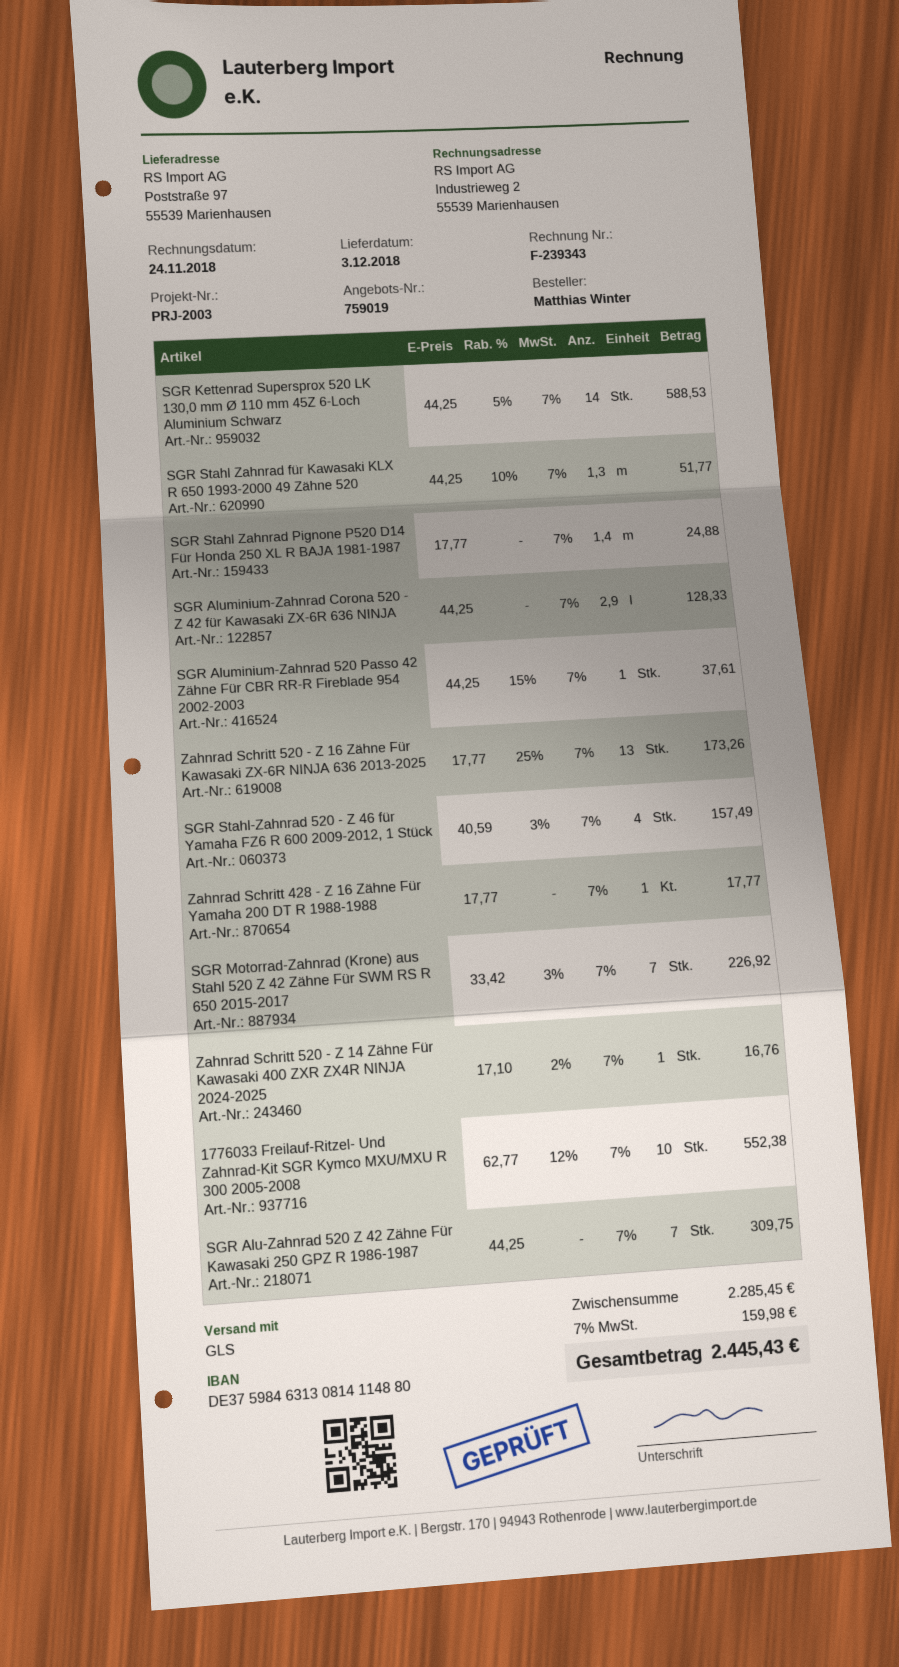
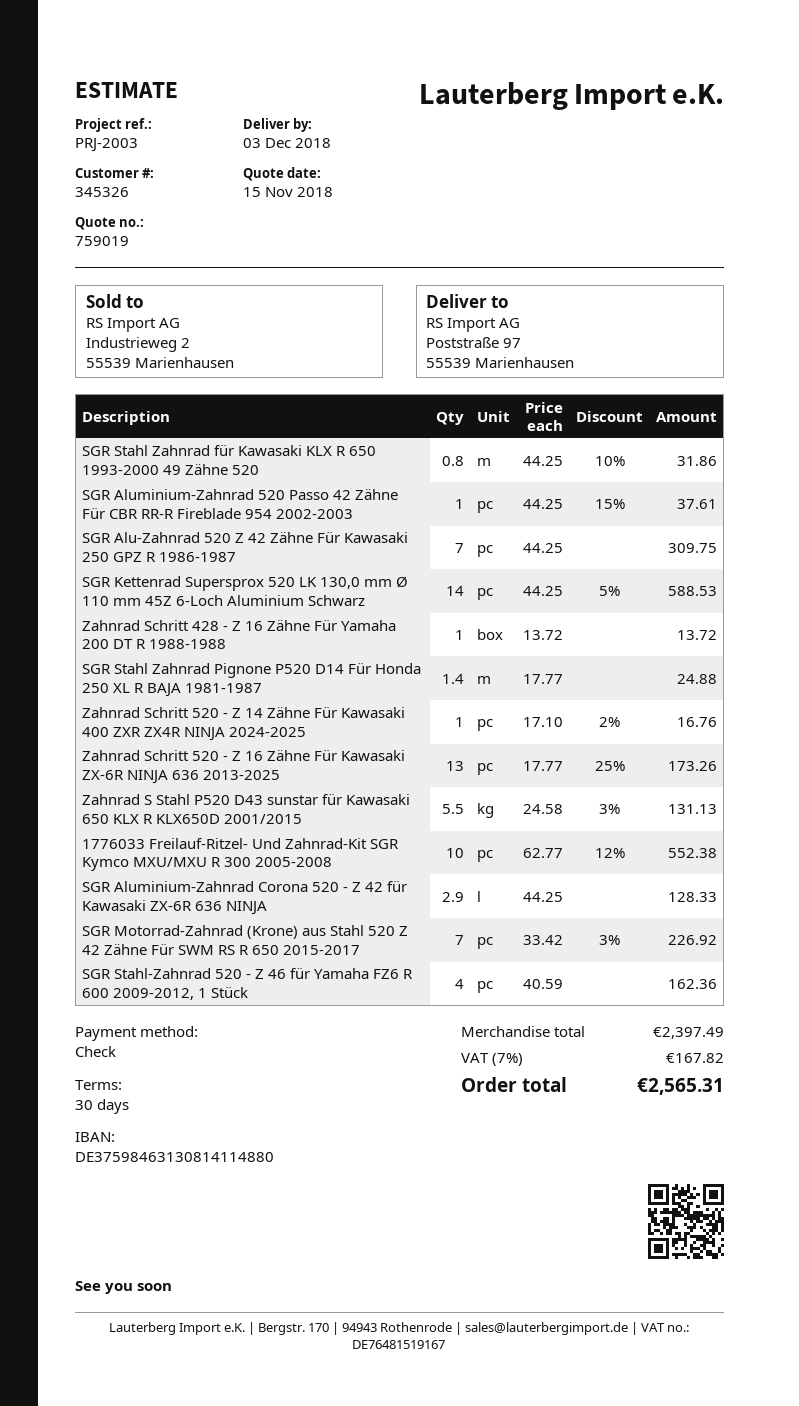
SGR Stahl Zahnrad für Kawasaki KLX R 650 1993-2000 49 Zähne 520: 1.3 x 44.25 - 10% = 51.77 -> 0.8 x 44.25 - 10% = 31.86
SGR Stahl-Zahnrad 520 - Z 46 für Yamaha FZ6 R 600 2009-2012, 1 Stück: 4 x 40.59 - 3% = 157.49 -> 4 x 40.59 = 162.36
Zahnrad Schritt 428 - Z 16 Zähne Für Yamaha 200 DT R 1988-1988: 1 x 17.77 = 17.77 -> 1 x 13.72 = 13.72
Zahnrad S Stahl P520 D43 sunstar für Kawasaki 650 KLX R KLX650D 2001/2015: none -> 5.5 x 24.58 - 3% = 131.13
subtotal: 2285.45 -> 2397.49
tax: 7% = 159.98 -> 7% = 167.82
total: 2445.43 -> 2565.31

